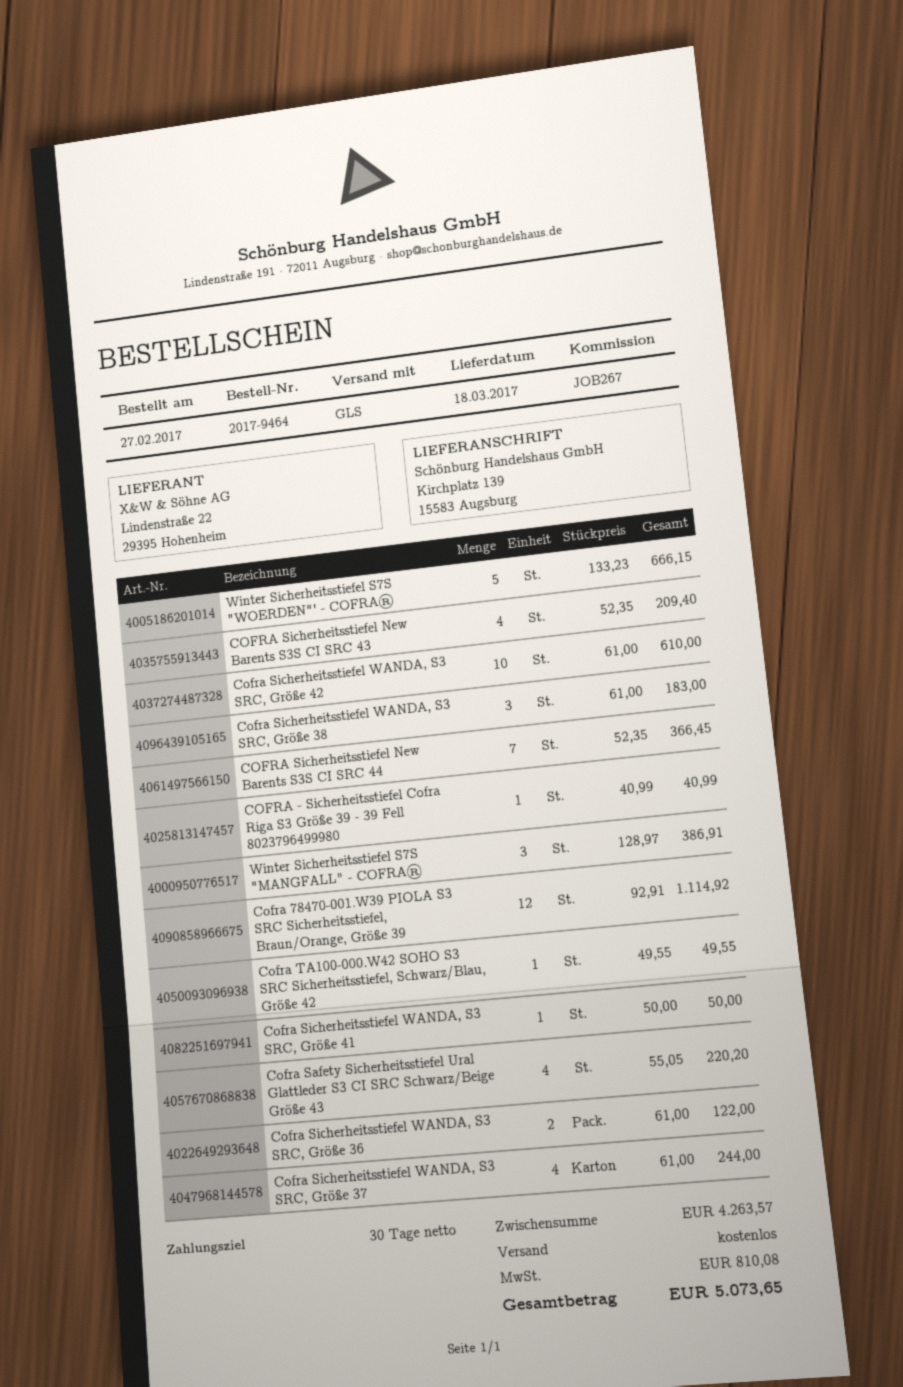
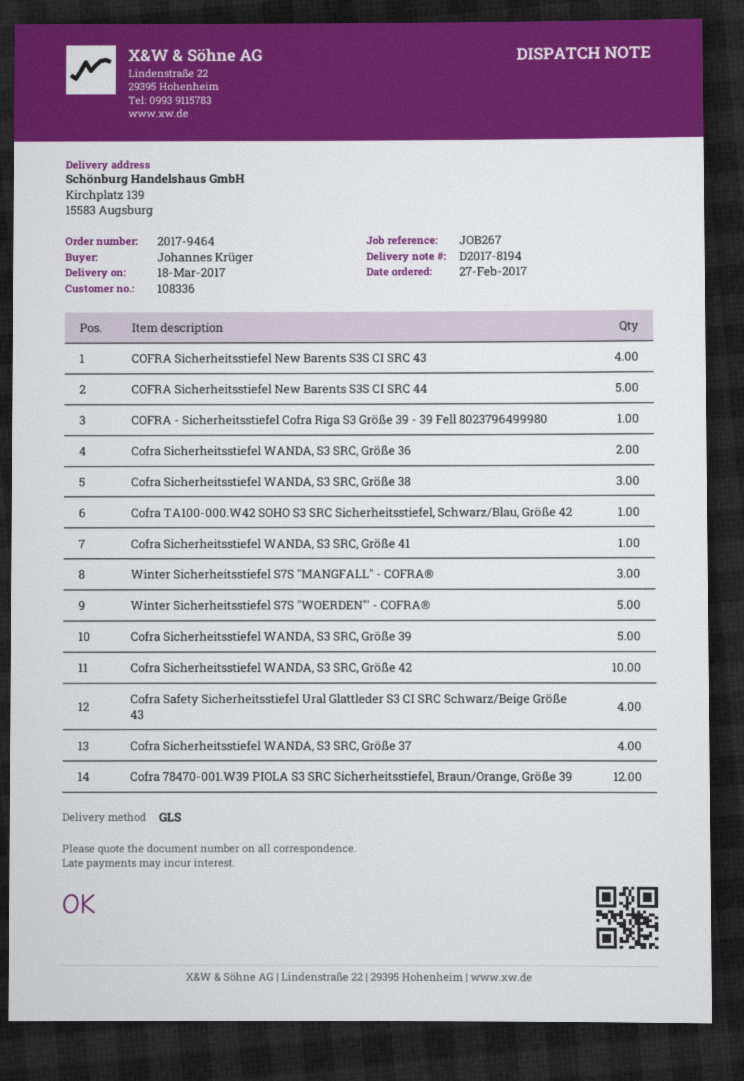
COFRA Sicherheitsstiefel New Barents S3S CI SRC 44: 7 -> 5
Cofra Sicherheitsstiefel WANDA, S3 SRC, Größe 39: none -> 5

